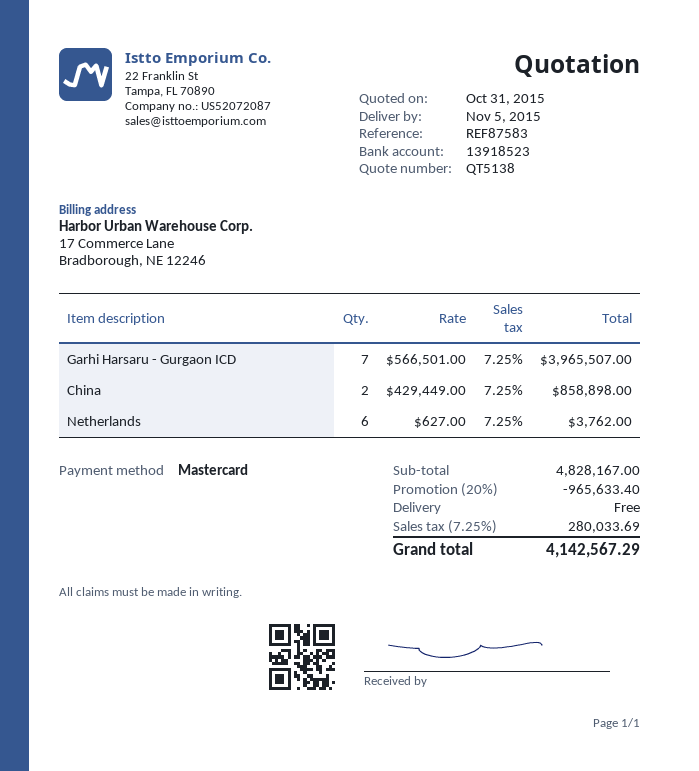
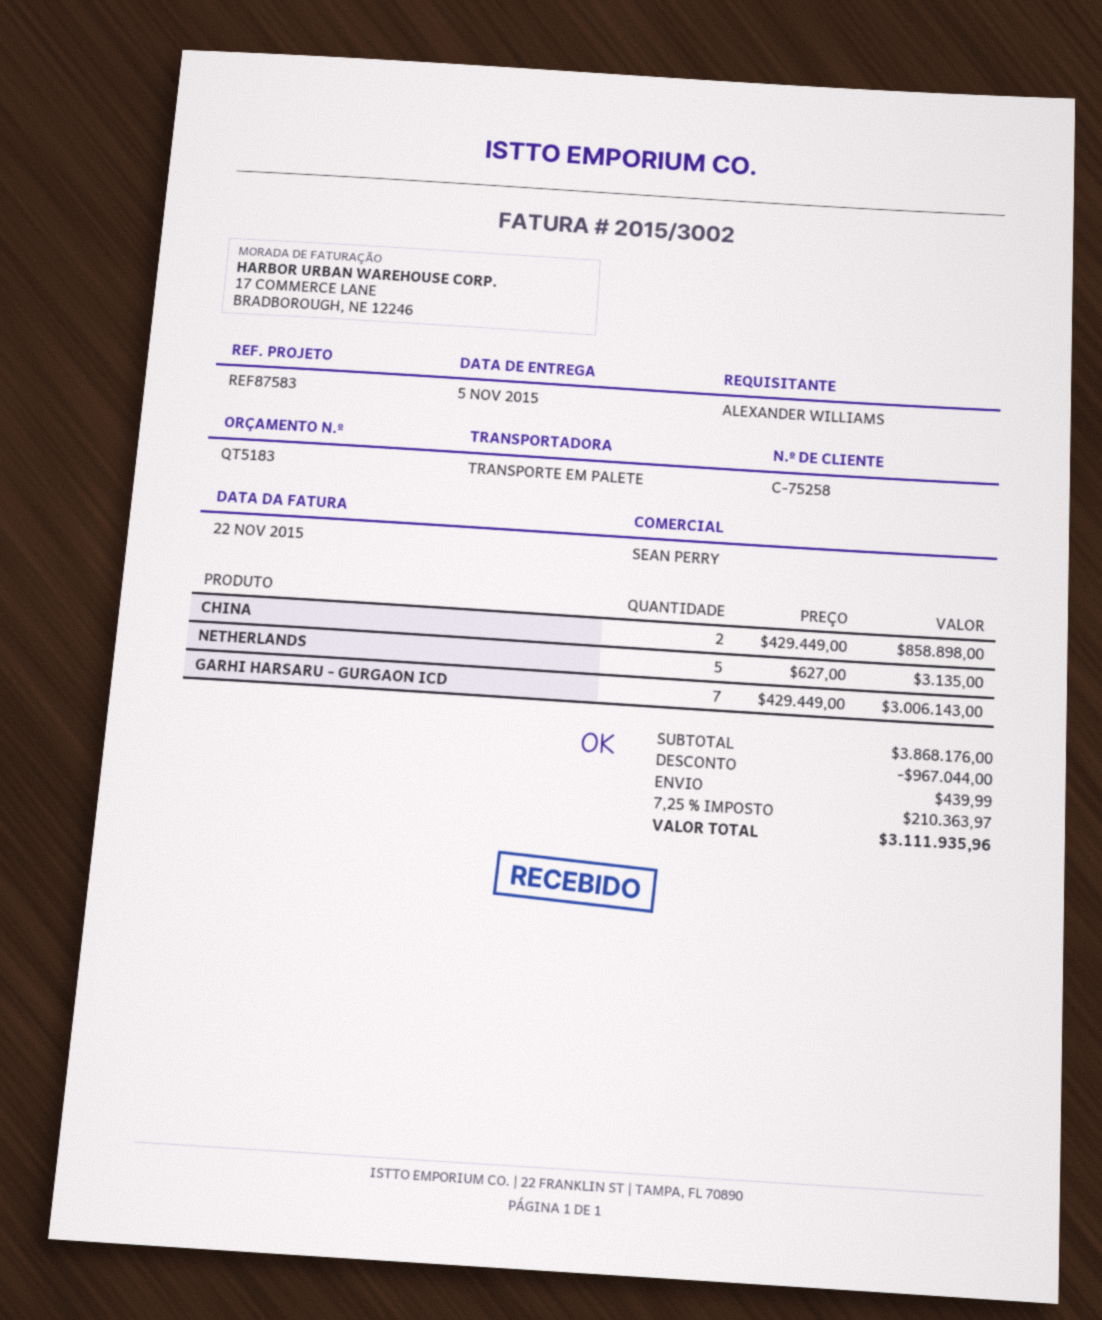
quote number: QT5138 -> QT5183
Garhi Harsaru - Gurgaon ICD: 7 x 566501.00 = 3965507.00 -> 7 x 429449.00 = 3006143.00
Netherlands: 6 x 627.00 = 3762.00 -> 5 x 627.00 = 3135.00
subtotal: 4828167.00 -> 3868176.00
discount: 965633.40 -> 967044.00
shipping: 0.00 -> 439.99
tax: 7.25% = 280033.69 -> 7.25% = 210363.97
total: 4142567.29 -> 3111935.96

